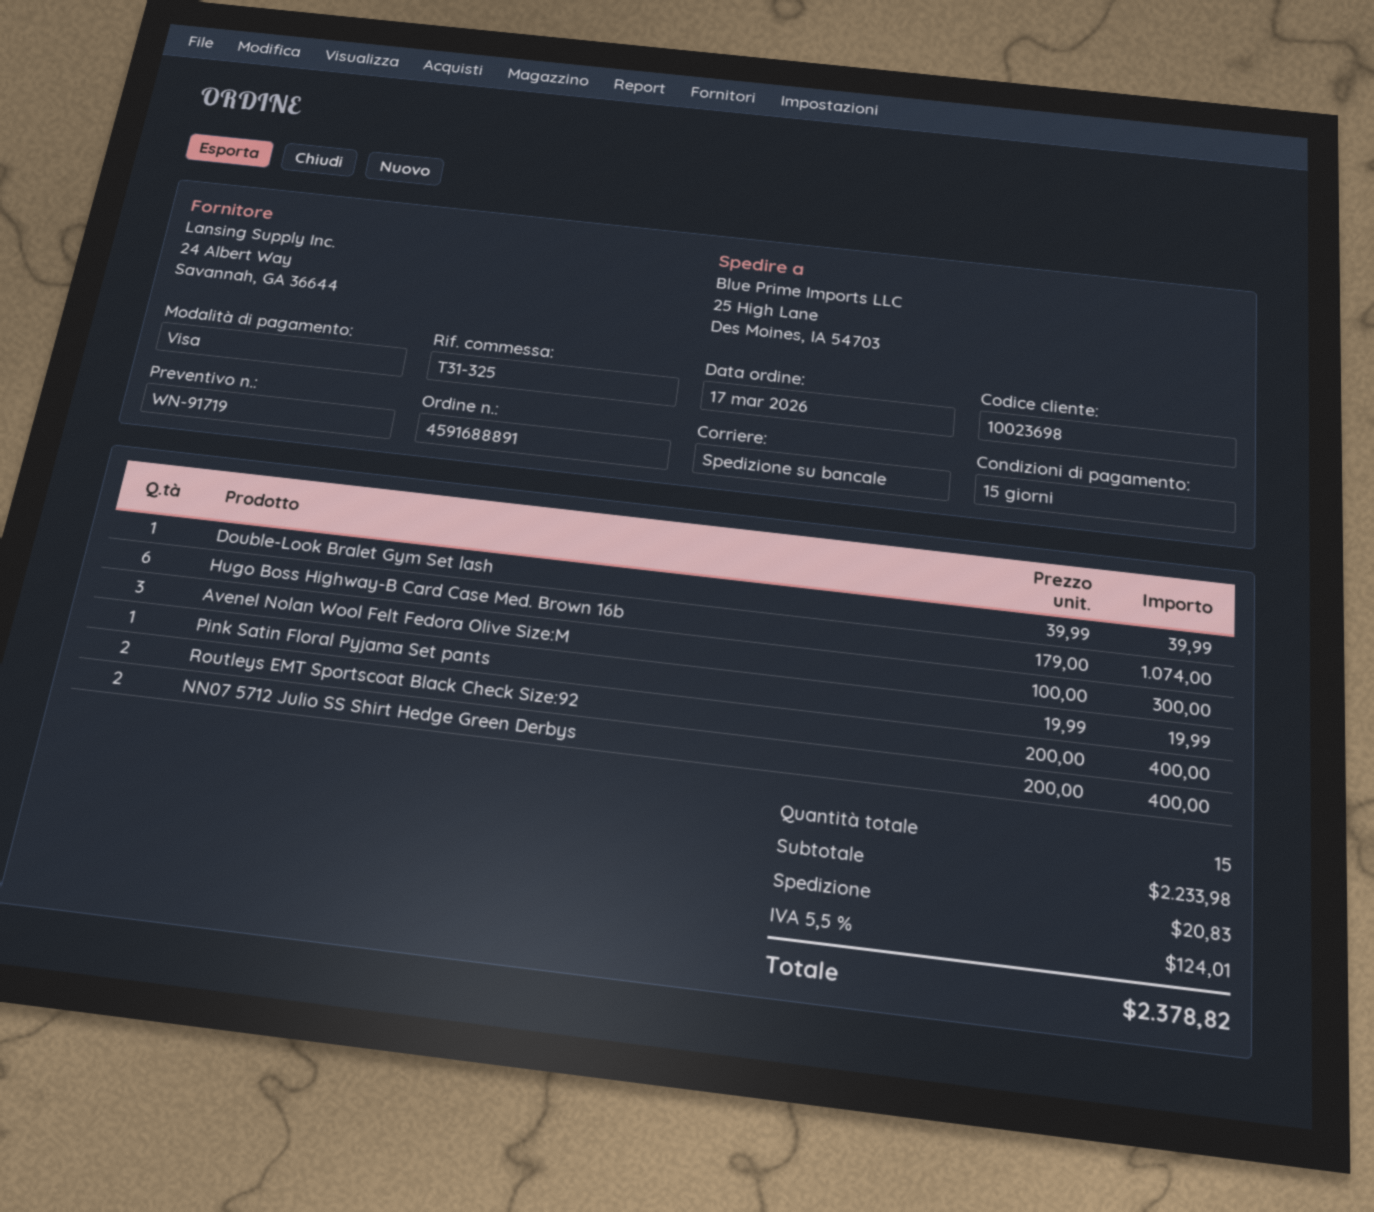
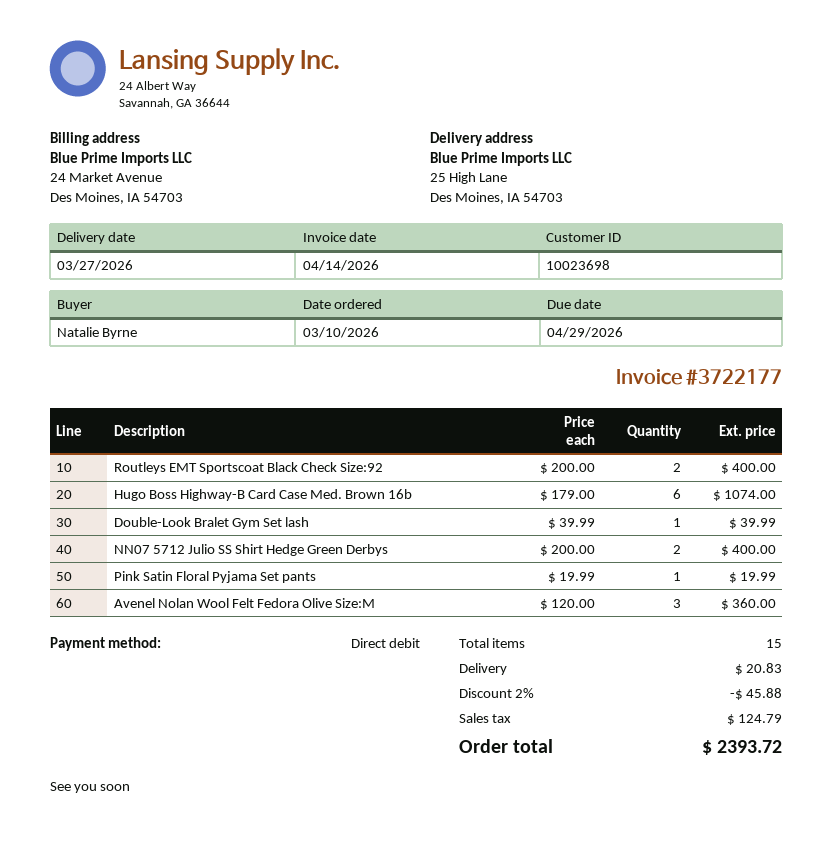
order date: 2026-03-17 -> 2026-03-10
payment method: Visa -> direct debit
Avenel Nolan Wool Felt Fedora Olive Size:M: 3 x 100.00 = 300.00 -> 3 x 120.00 = 360.00
discount: none -> 2% = 45.88
tax: 124.01 -> 124.79
total: 2378.82 -> 2393.72

